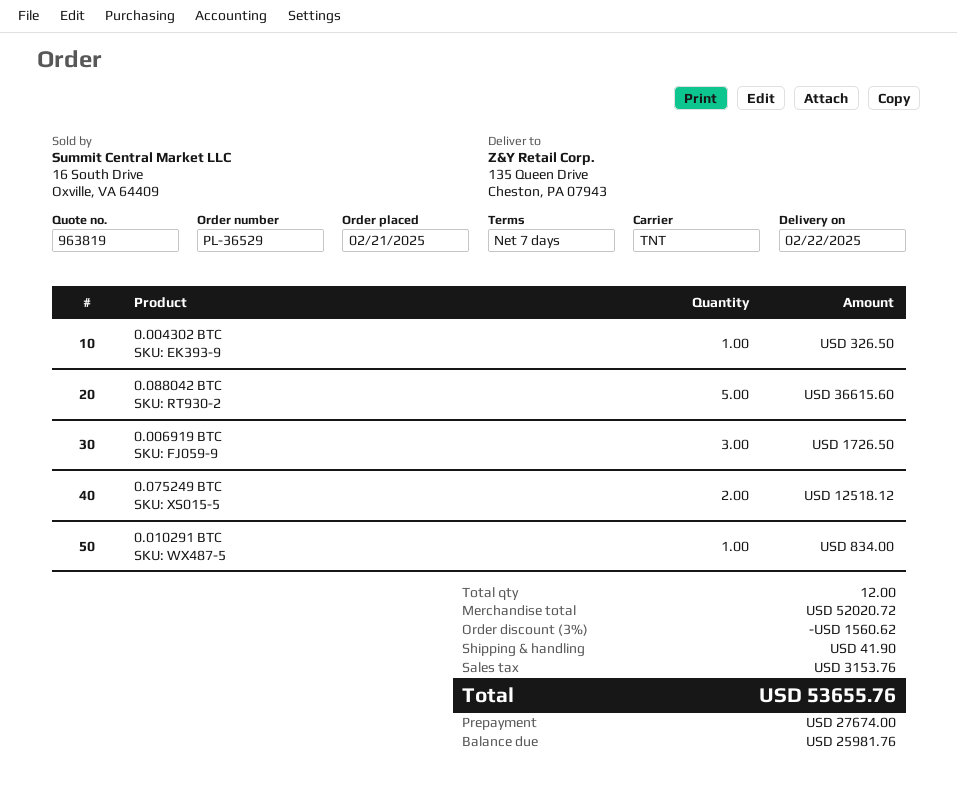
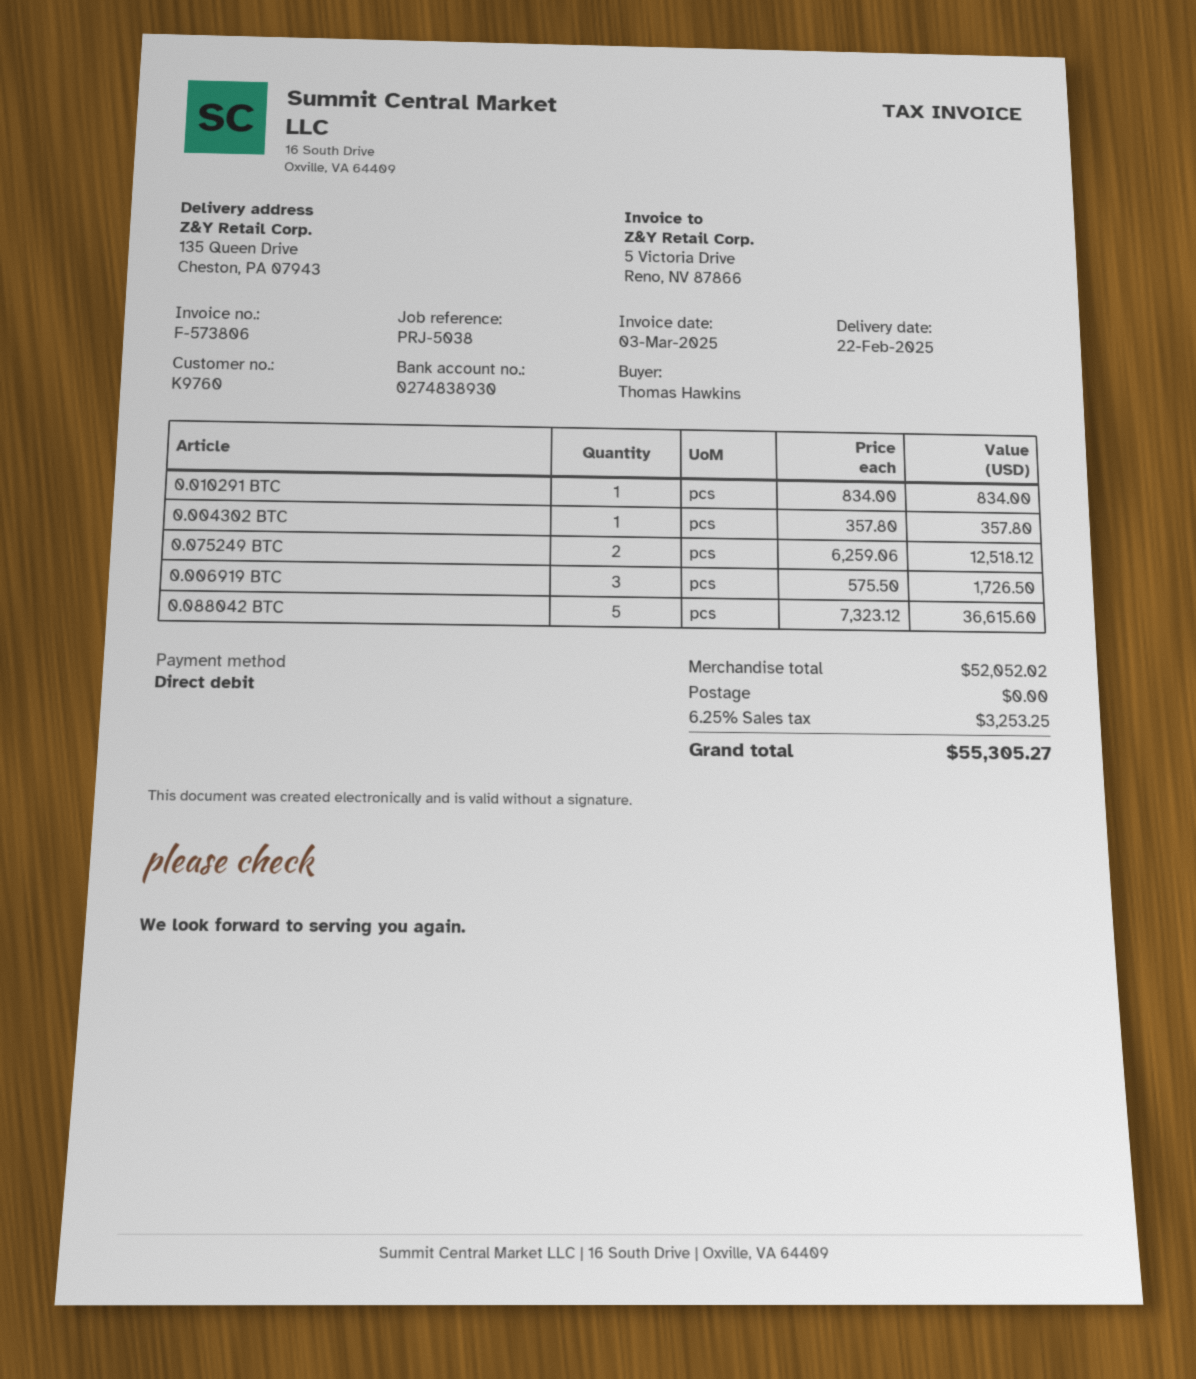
0.004302 BTC: 1 for 326.50 -> 1 for 357.80
subtotal: 52020.72 -> 52052.02
discount: 3% = 1560.62 -> none
shipping: 41.90 -> 0.00
tax: 3153.76 -> 3253.25
total: 53655.76 -> 55305.27

